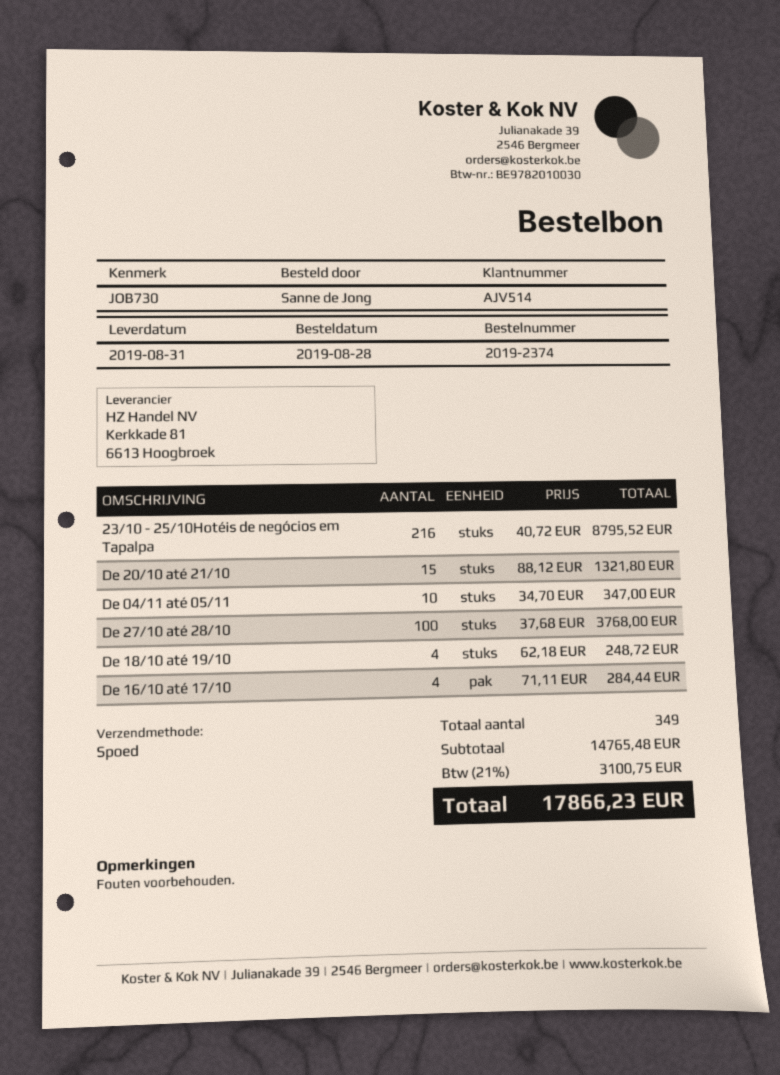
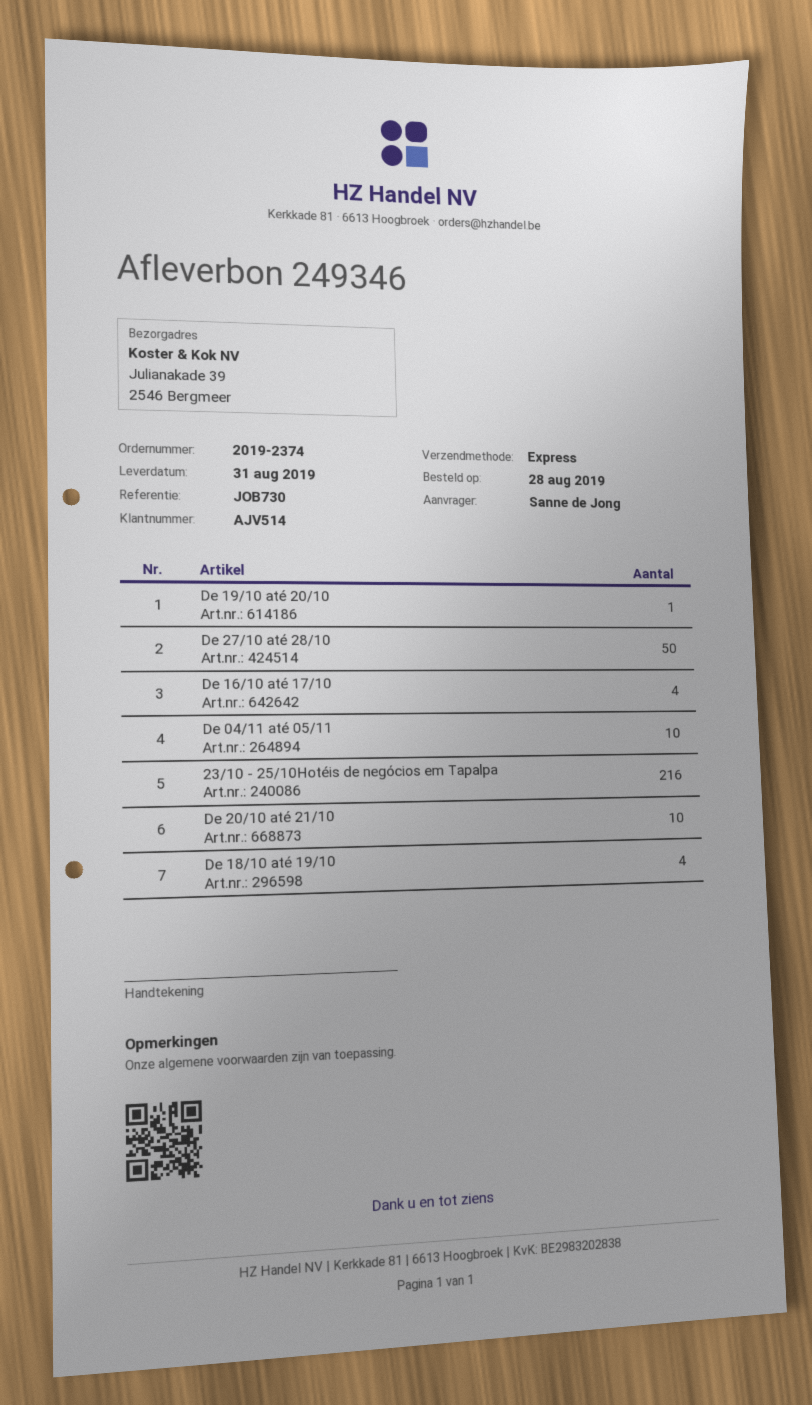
De 20/10 até 21/10: 15 -> 10
De 27/10 até 28/10: 100 -> 50
De 19/10 até 20/10: none -> 1

